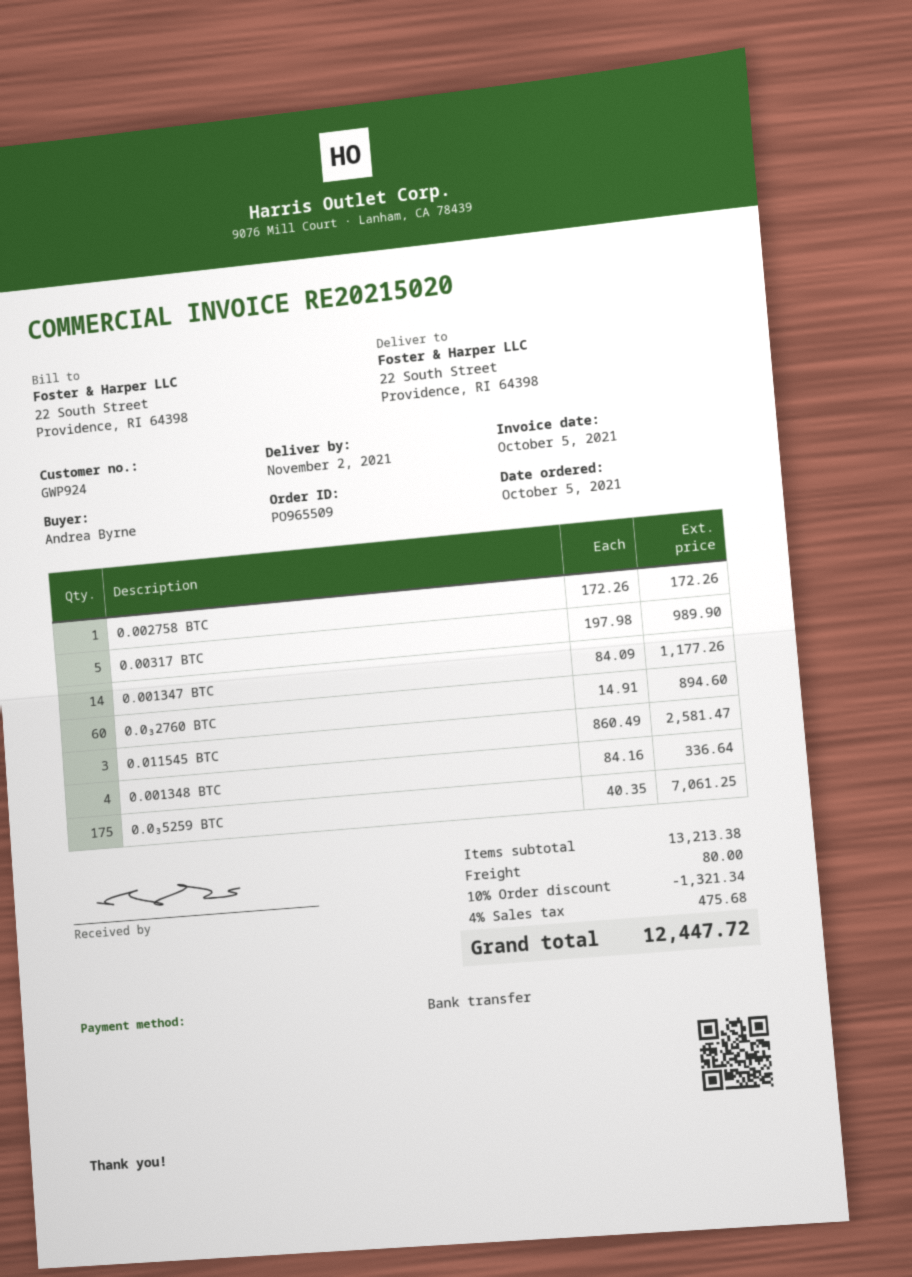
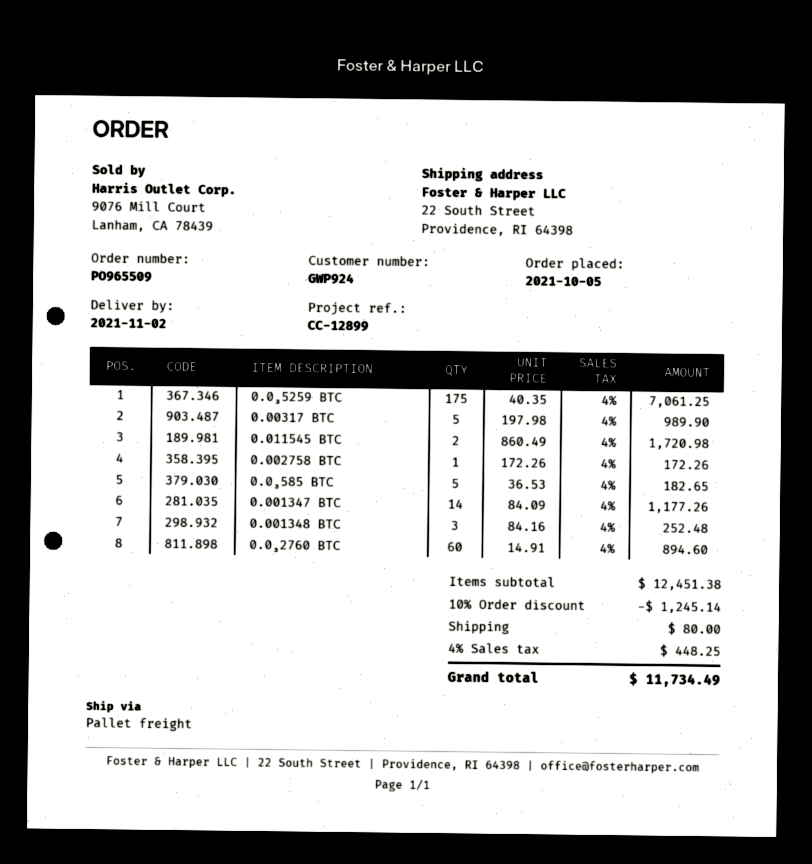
0.011545 BTC: 3 x 860.49 = 2581.47 -> 2 x 860.49 = 1720.98
0.001348 BTC: 4 x 84.16 = 336.64 -> 3 x 84.16 = 252.48
0.0₃585 BTC: none -> 5 x 36.53 = 182.65
subtotal: 13213.38 -> 12451.38
discount: 10% = 1321.34 -> 10% = 1245.14
tax: 4% = 475.68 -> 4% = 448.25
total: 12447.72 -> 11734.49

